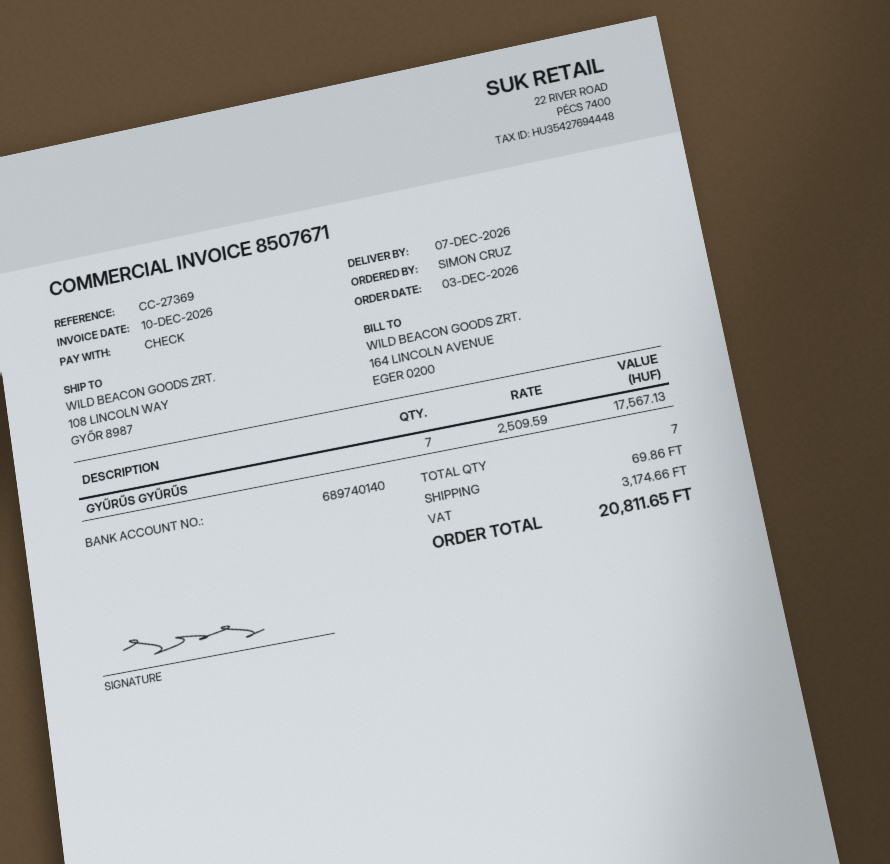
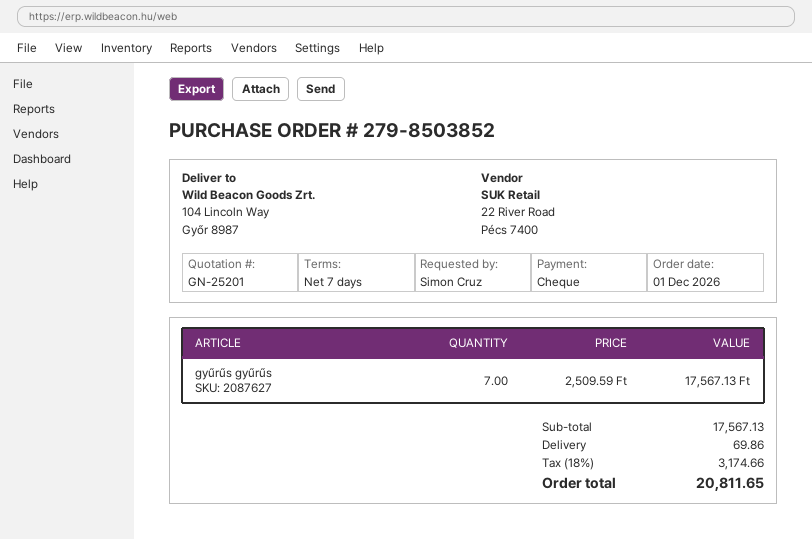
order date: 2026-12-03 -> 2026-12-01
ship to: 108 LINCOLN WAY, GYŐR 8987 -> 104 Lincoln Way, Győr 8987

